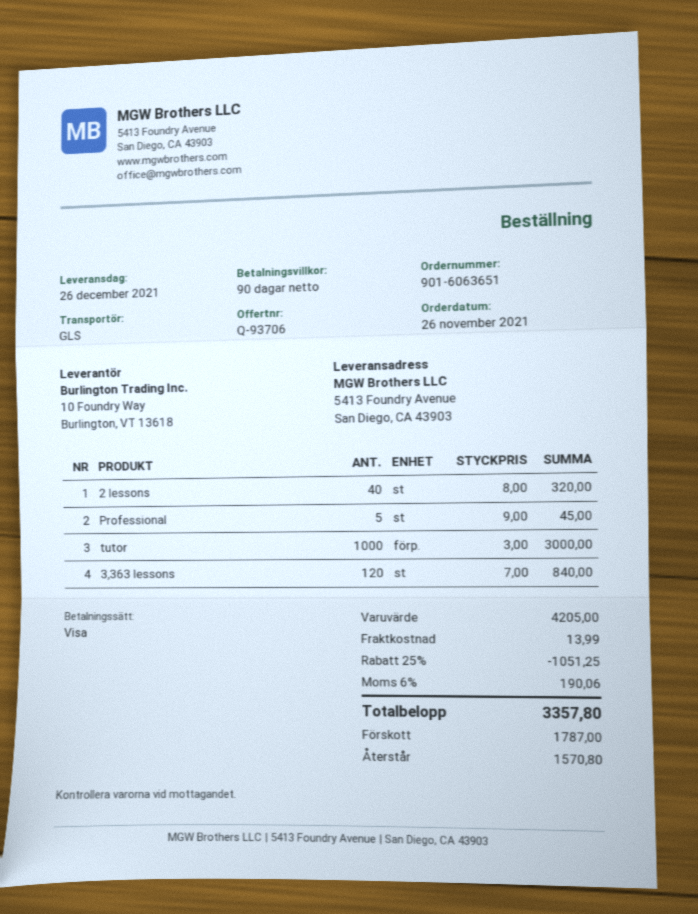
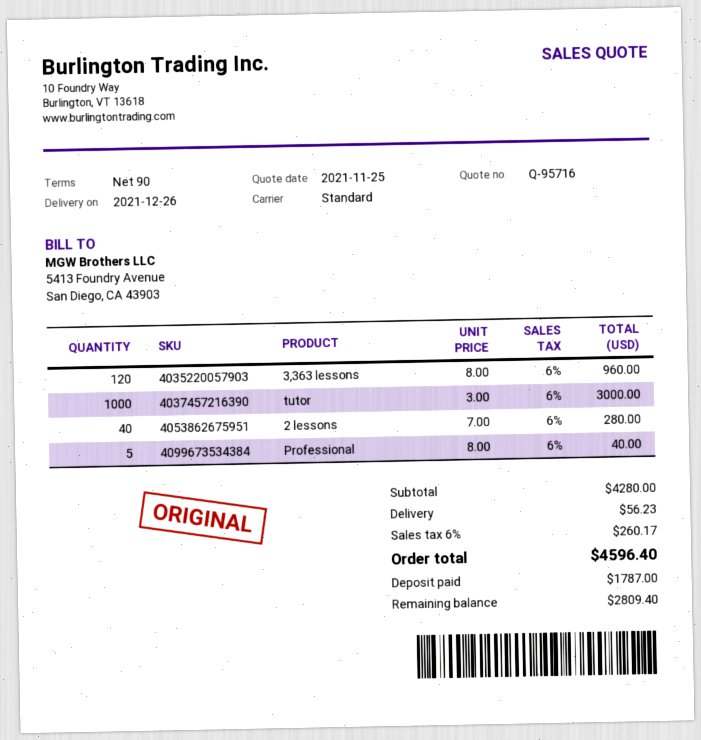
quote number: Q-93706 -> Q-95716
shipping method: GLS -> standard
2 lessons: 40 x 8.00 = 320.00 -> 40 x 7.00 = 280.00
Professional: 5 x 9.00 = 45.00 -> 5 x 8.00 = 40.00
3,363 lessons: 120 x 7.00 = 840.00 -> 120 x 8.00 = 960.00
subtotal: 4205.00 -> 4280.00
discount: 25% = 1051.25 -> none
shipping: 13.99 -> 56.23
tax: 6% = 190.06 -> 6% = 260.17
total: 3357.80 -> 4596.40
balance: 1570.80 -> 2809.40

